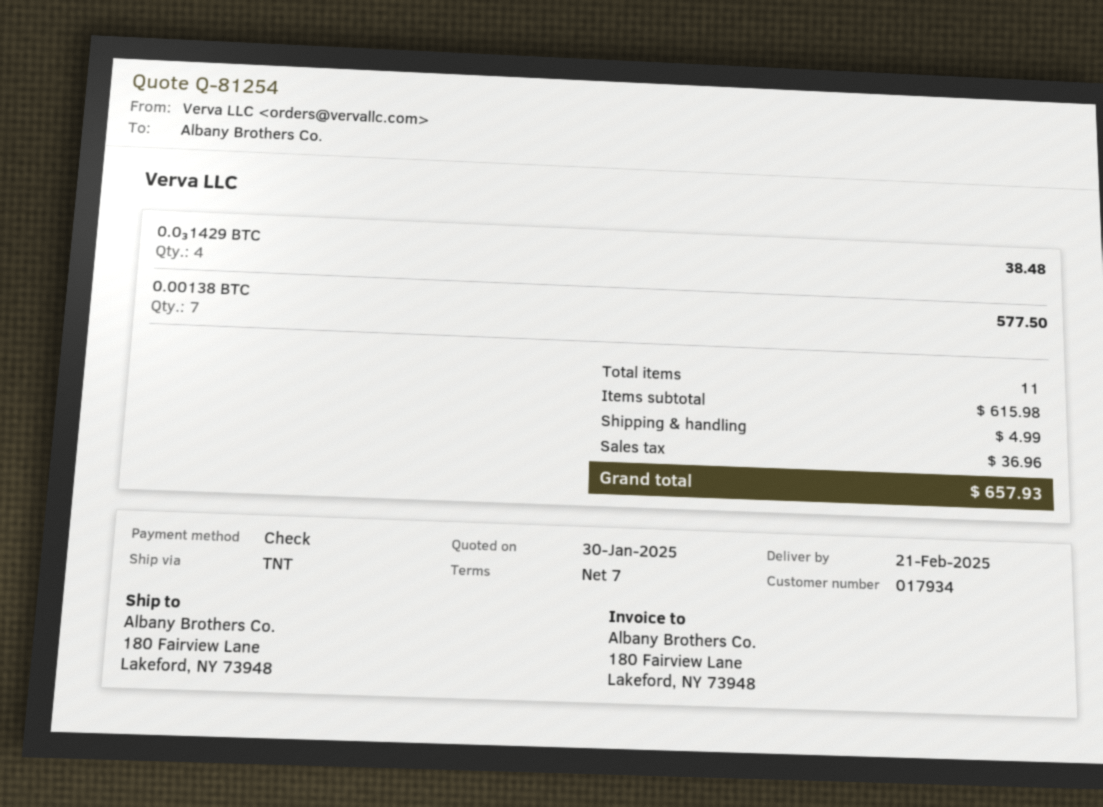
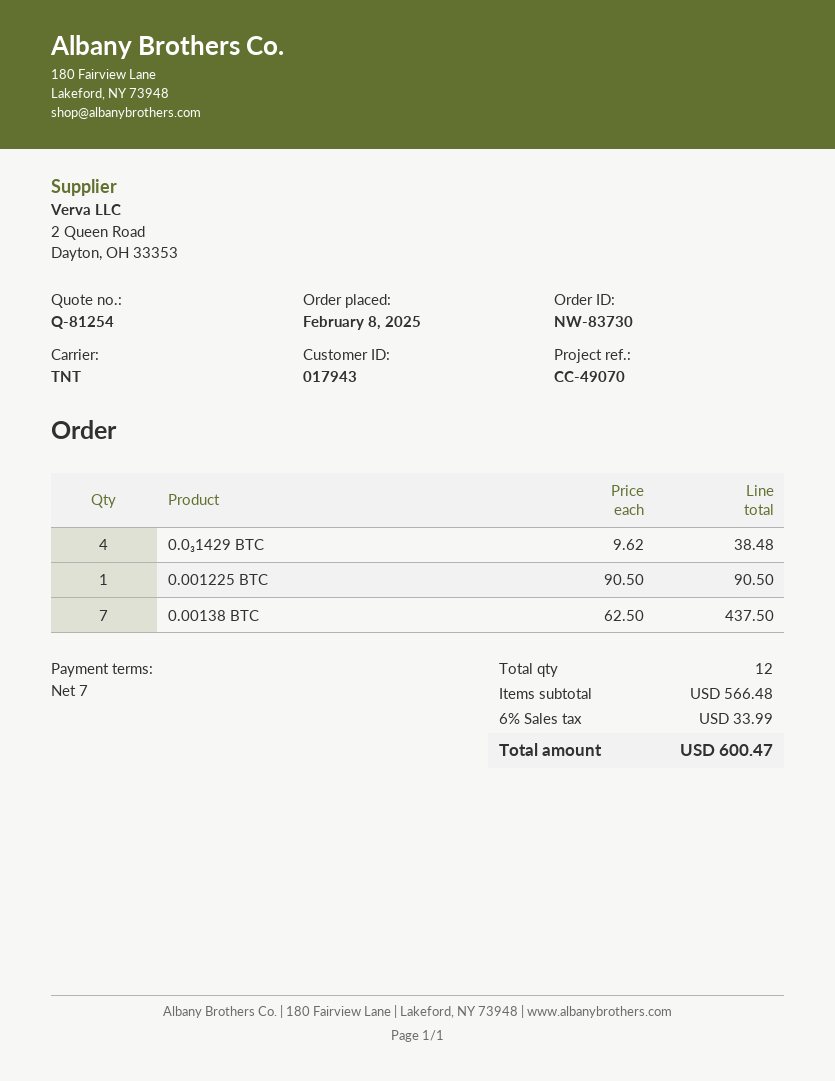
customer number: 017934 -> 017943
0.00138 BTC: 7 for 577.50 -> 7 for 437.50
0.001225 BTC: none -> 1 for 90.50
total quantity: 11 -> 12
subtotal: 615.98 -> 566.48
shipping: 4.99 -> none
tax: 36.96 -> 33.99
total: 657.93 -> 600.47

